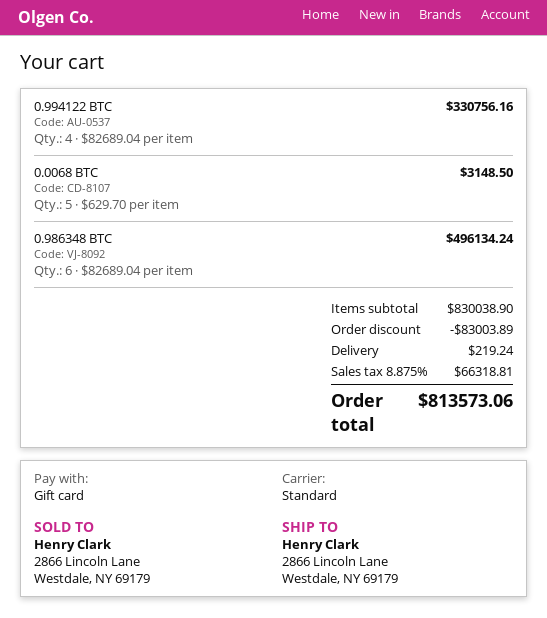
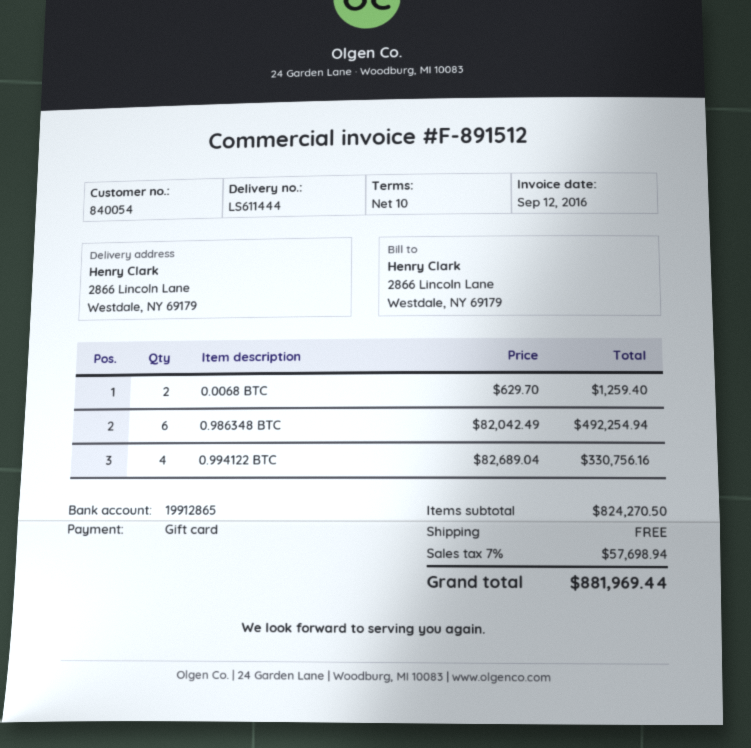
0.0068 BTC: 5 x 629.70 = 3148.50 -> 2 x 629.70 = 1259.40
0.986348 BTC: 6 x 82689.04 = 496134.24 -> 6 x 82042.49 = 492254.94
subtotal: 830038.90 -> 824270.50
discount: 83003.89 -> none
shipping: 219.24 -> 0.00
tax: 8.875% = 66318.81 -> 7% = 57698.94
total: 813573.06 -> 881969.44

